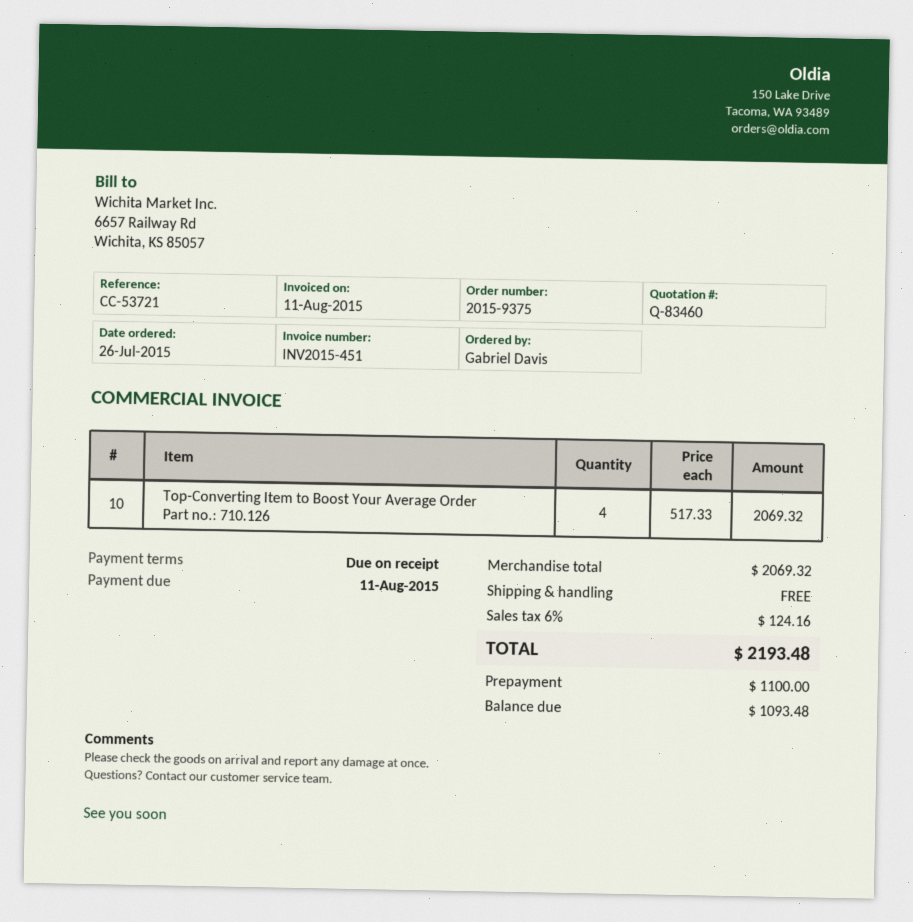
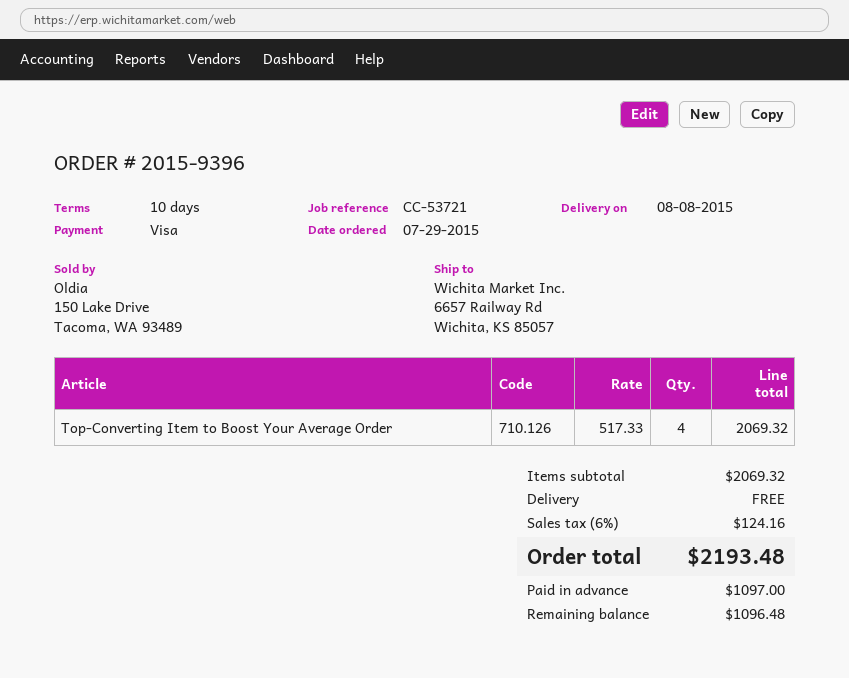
order number: 2015-9375 -> 2015-9396
order date: 2015-07-26 -> 2015-07-29
payment terms: on receipt -> 10 days
deposit: 1100.00 -> 1097.00
balance: 1093.48 -> 1096.48

